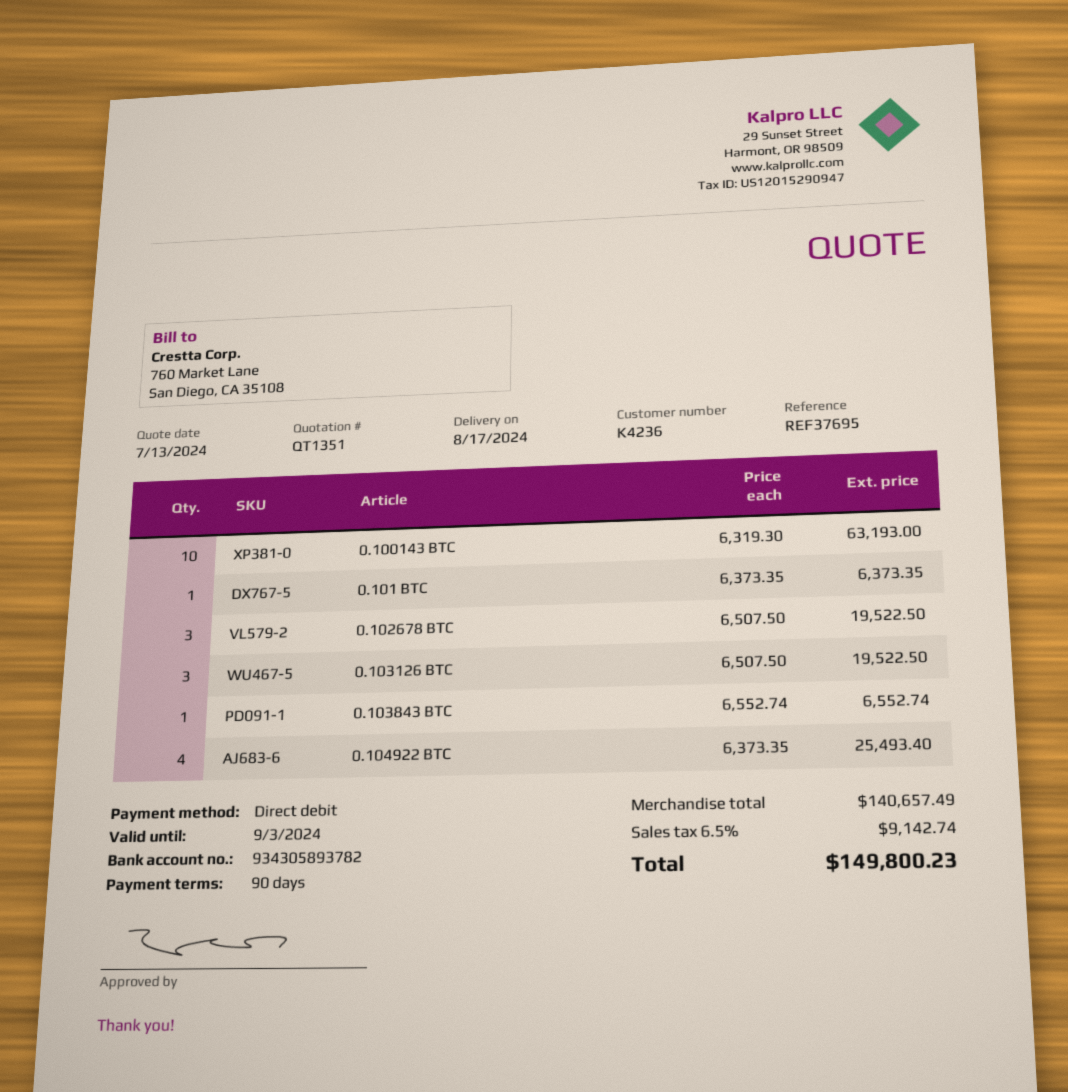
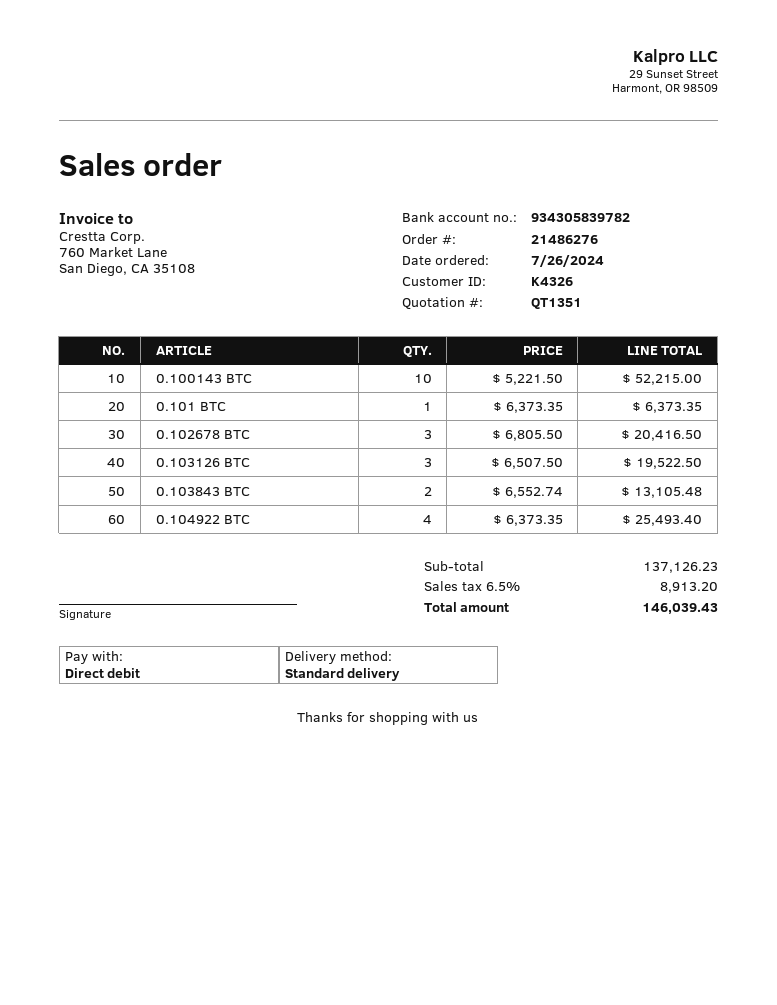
customer number: K4236 -> K4326
bank account: 934305893782 -> 934305839782
0.100143 BTC: 10 x 6319.30 = 63193.00 -> 10 x 5221.50 = 52215.00
0.102678 BTC: 3 x 6507.50 = 19522.50 -> 3 x 6805.50 = 20416.50
0.103843 BTC: 1 x 6552.74 = 6552.74 -> 2 x 6552.74 = 13105.48
subtotal: 140657.49 -> 137126.23
tax: 6.5% = 9142.74 -> 6.5% = 8913.20
total: 149800.23 -> 146039.43

